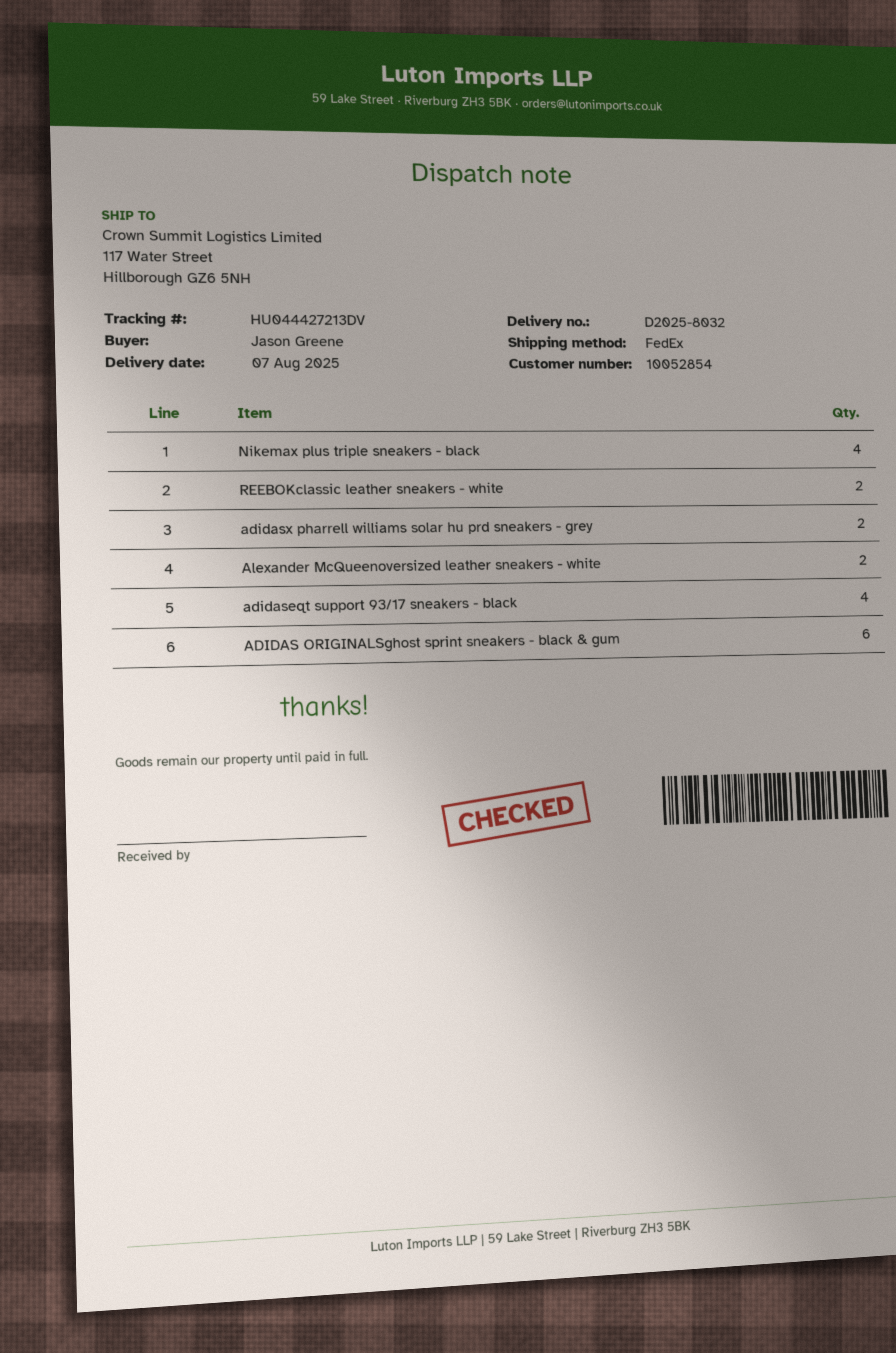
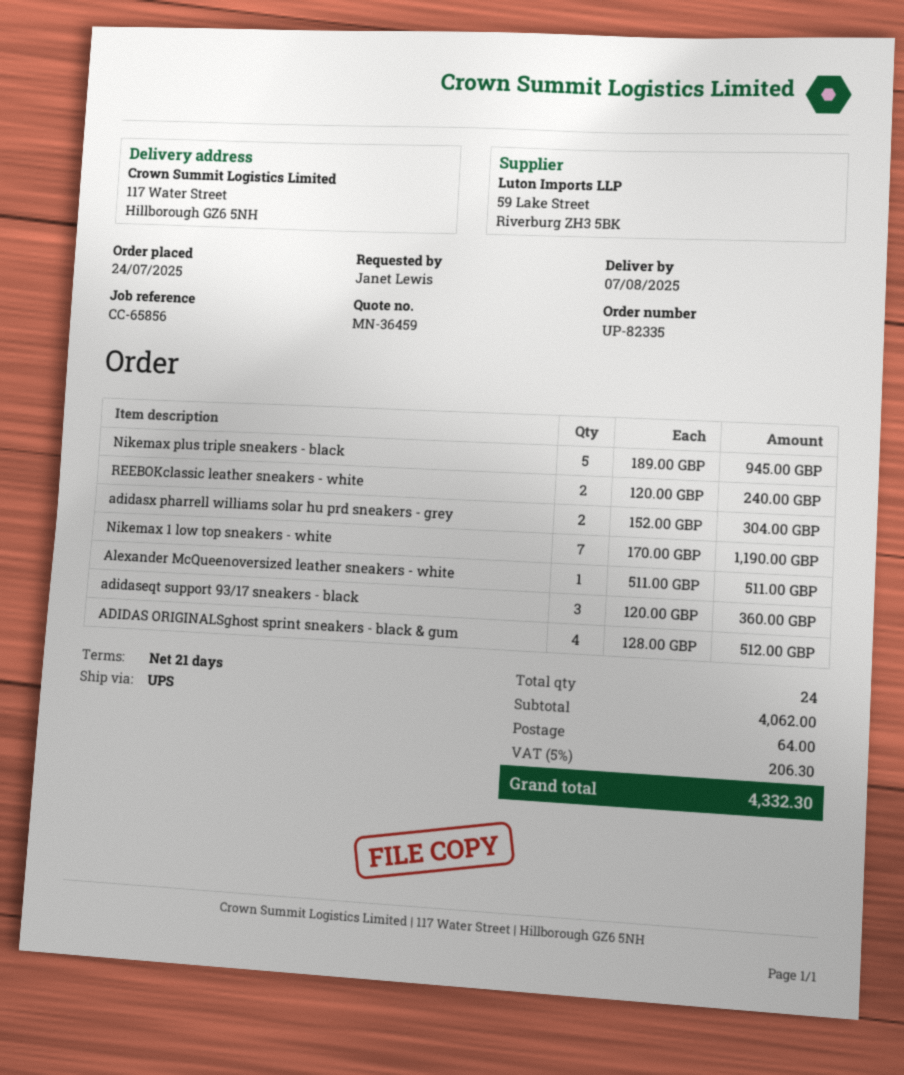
ordered by: Jason Greene -> Janet Lewis
shipping method: FedEx -> UPS
Nikemax plus triple sneakers - black: 4 -> 5
Alexander McQueenoversized leather sneakers - white: 2 -> 1
adidaseqt support 93/17 sneakers - black: 4 -> 3
ADIDAS ORIGINALSghost sprint sneakers - black & gum: 6 -> 4
Nikemax 1 low top sneakers - white: none -> 7

